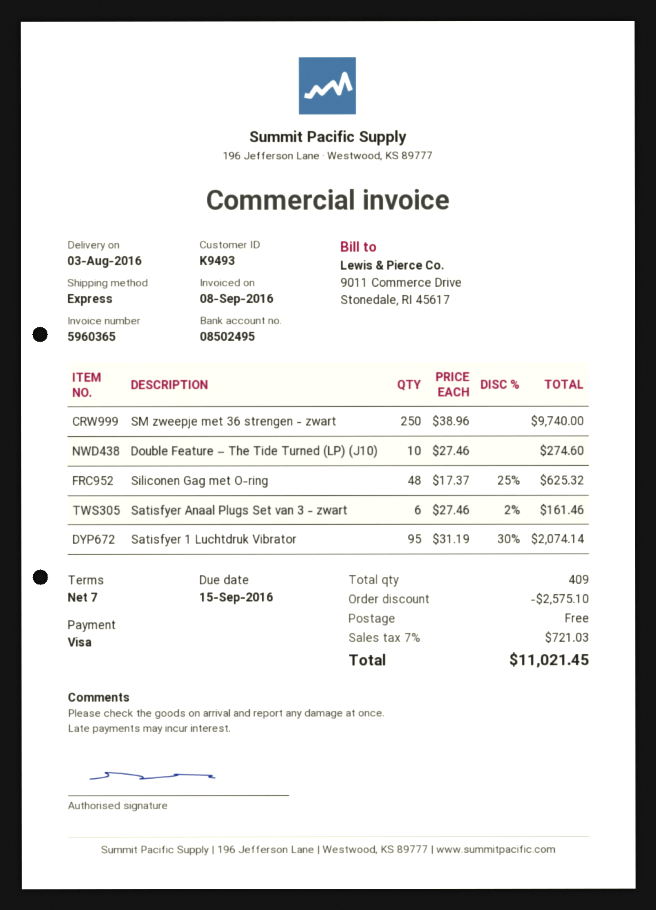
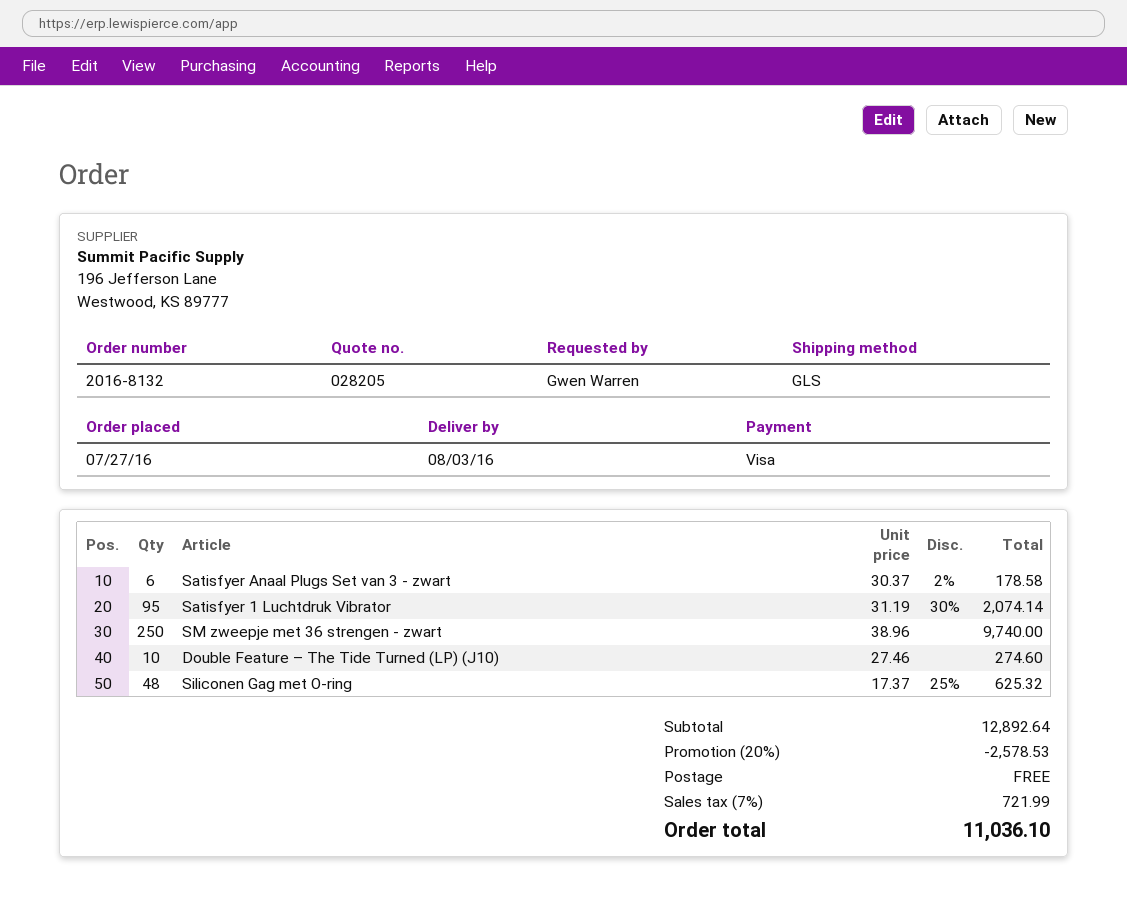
shipping method: express -> GLS
Satisfyer Anaal Plugs Set van 3 - zwart: 6 x 27.46 - 2% = 161.46 -> 6 x 30.37 - 2% = 178.58
discount: 2575.10 -> 2578.53
tax: 7% = 721.03 -> 7% = 721.99
total: 11021.45 -> 11036.10

